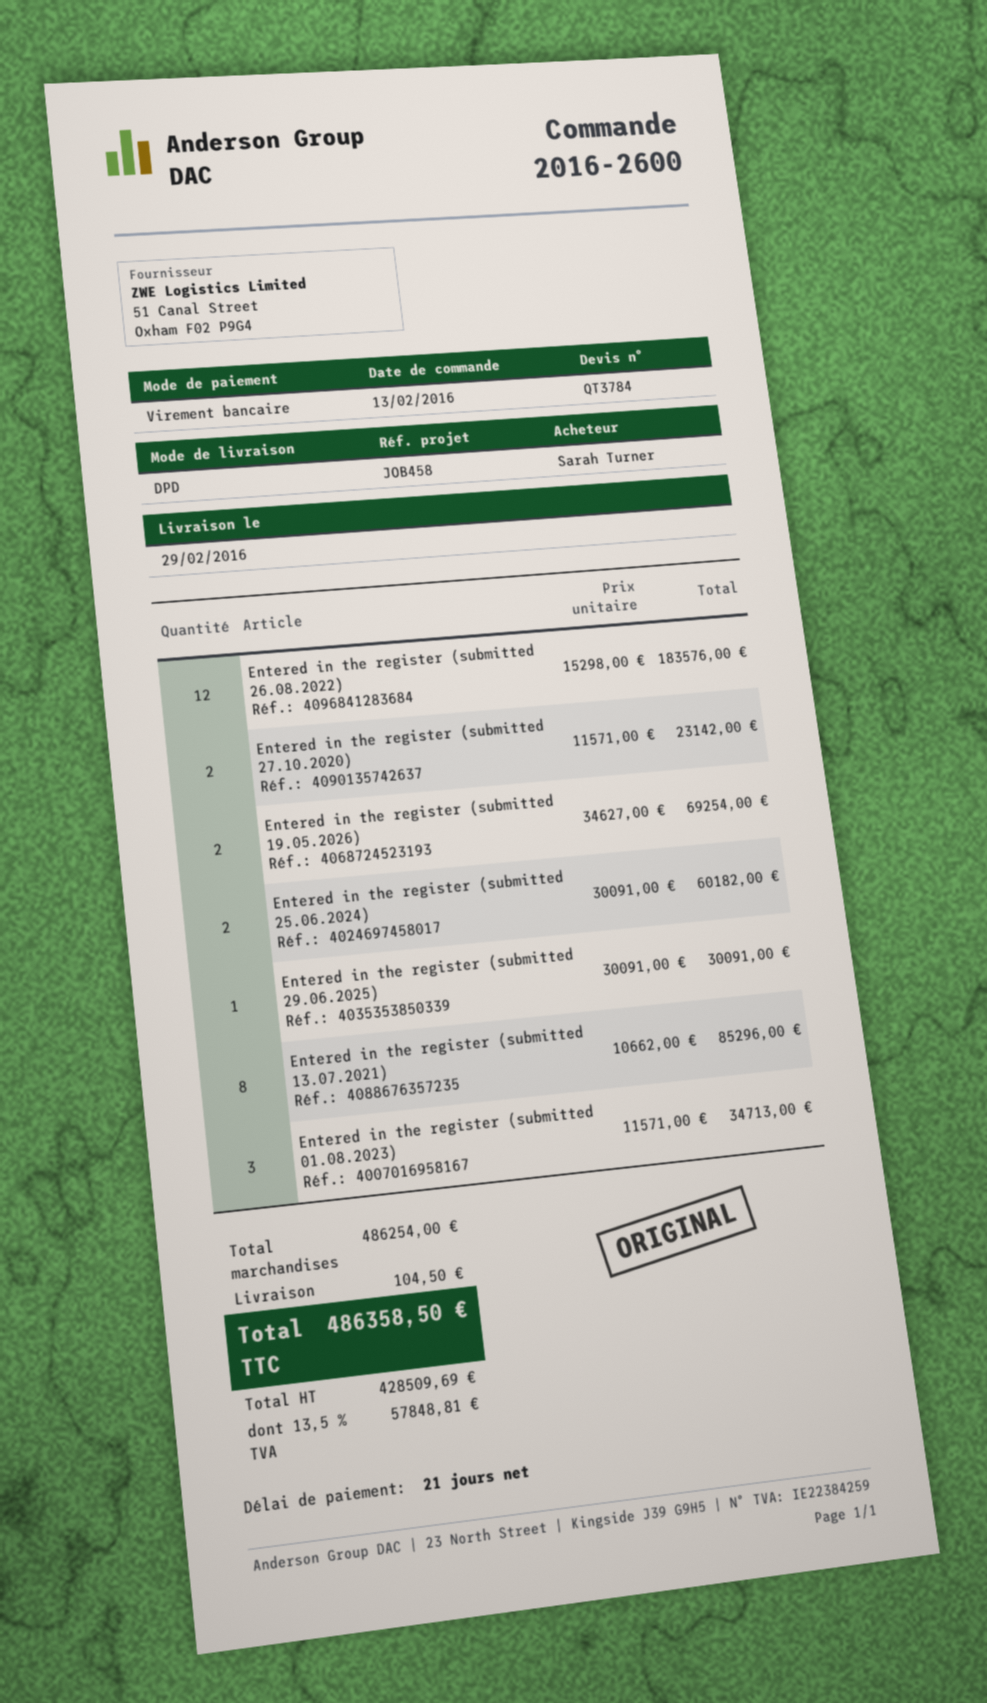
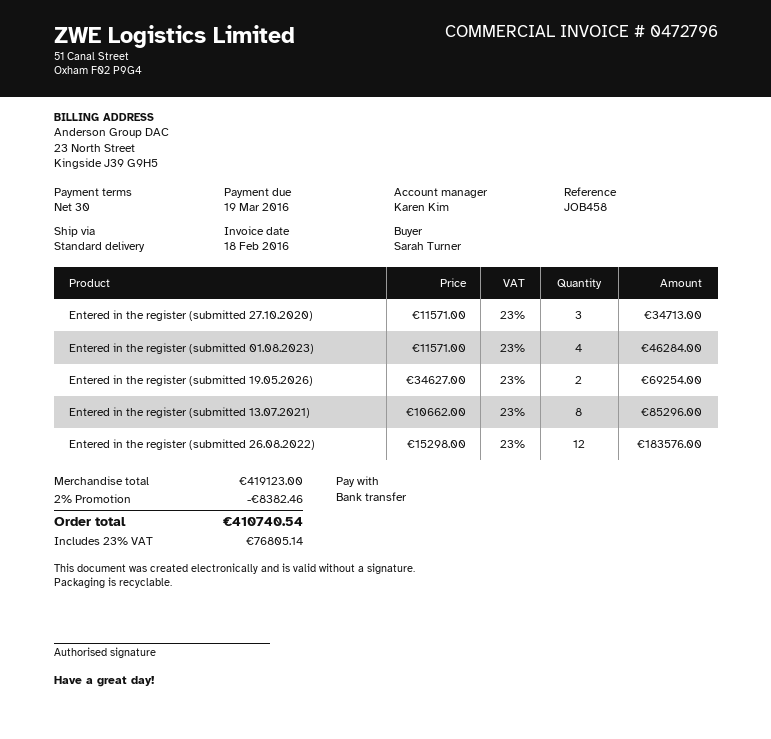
payment terms: 21 days -> 30 days
shipping method: DPD -> standard
Entered in the register (submitted 27.10.2020): 2 x 11571.00 = 23142.00 -> 3 x 11571.00 = 34713.00
Entered in the register (submitted 25.06.2024): 2 x 30091.00 = 60182.00 -> none
Entered in the register (submitted 29.06.2025): 1 x 30091.00 = 30091.00 -> none
Entered in the register (submitted 01.08.2023): 3 x 11571.00 = 34713.00 -> 4 x 11571.00 = 46284.00
subtotal: 486254.00 -> 419123.00
discount: none -> 2% = 8382.46
shipping: 104.50 -> none
tax: 13.5% = 57848.81 -> 23% = 76805.14
total: 486358.50 -> 410740.54

